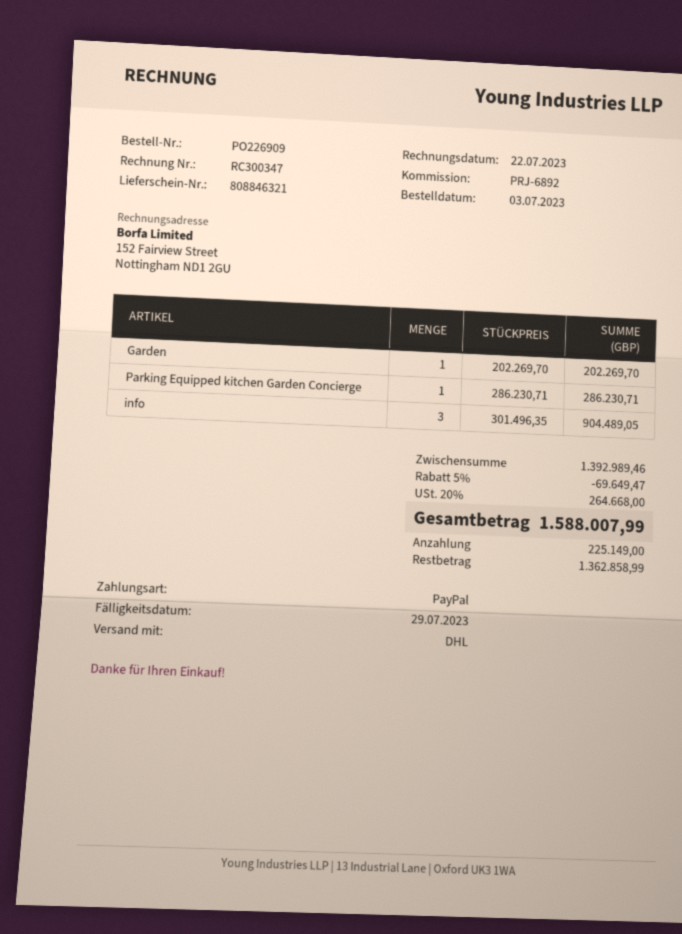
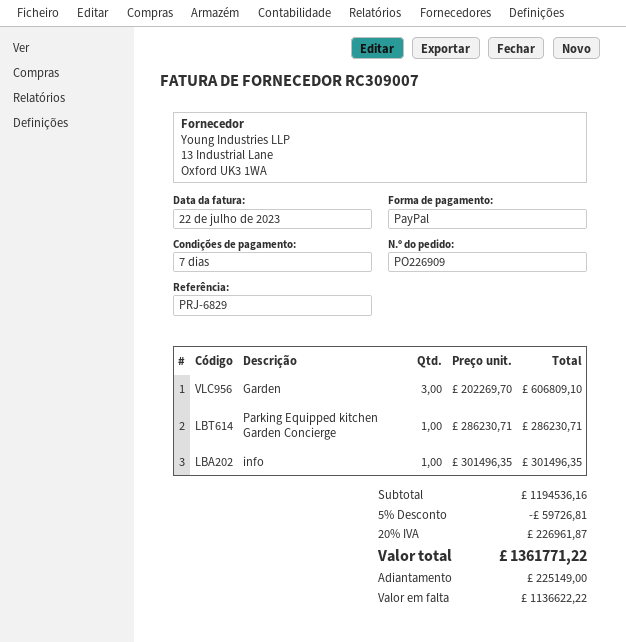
invoice number: RC300347 -> RC309007
reference: PRJ-6892 -> PRJ-6829
Garden: 1 x 202269.70 = 202269.70 -> 3 x 202269.70 = 606809.10
info: 3 x 301496.35 = 904489.05 -> 1 x 301496.35 = 301496.35
subtotal: 1392989.46 -> 1194536.16
discount: 5% = 69649.47 -> 5% = 59726.81
tax: 20% = 264668.00 -> 20% = 226961.87
total: 1588007.99 -> 1361771.22
balance: 1362858.99 -> 1136622.22

